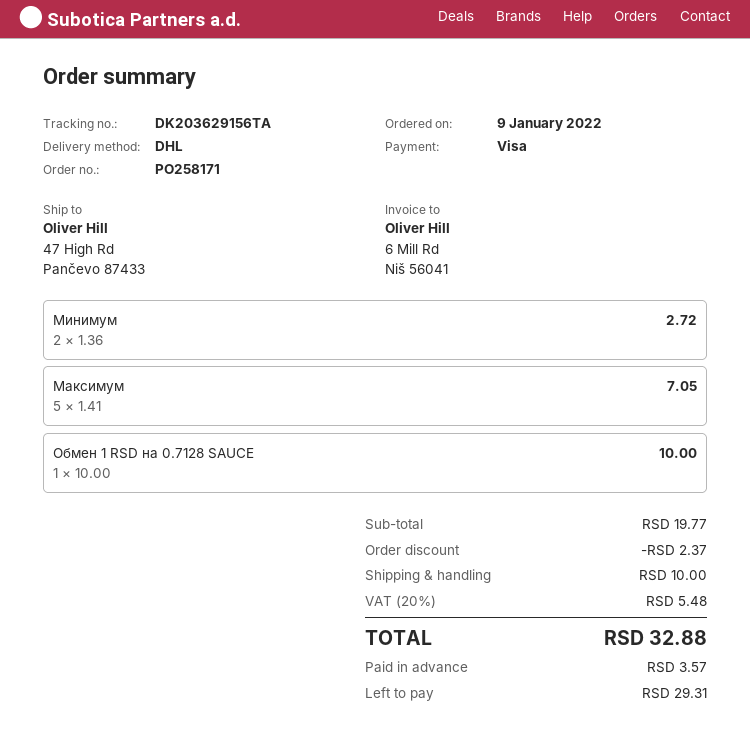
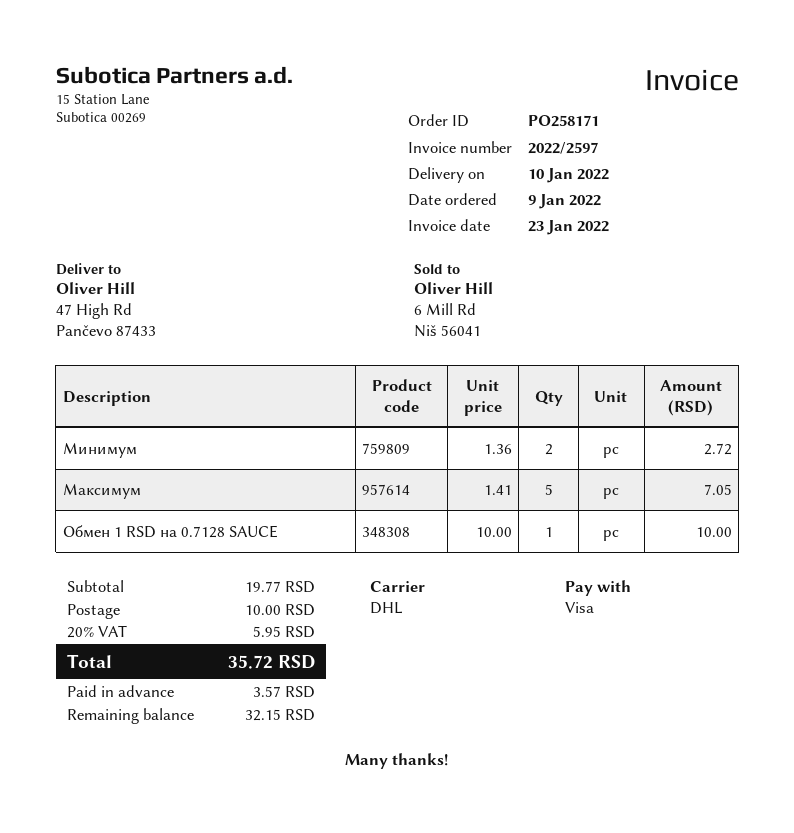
discount: 2.37 -> none
tax: 20% = 5.48 -> 20% = 5.95
total: 32.88 -> 35.72
balance: 29.31 -> 32.15

